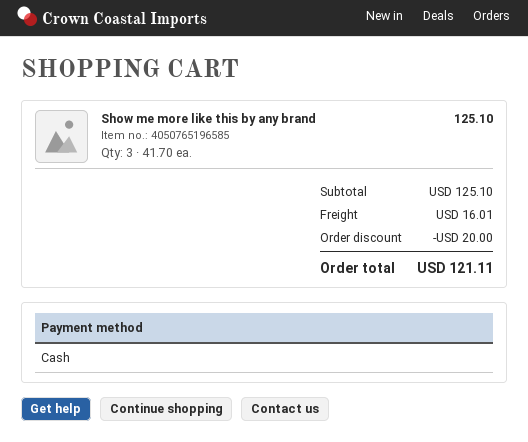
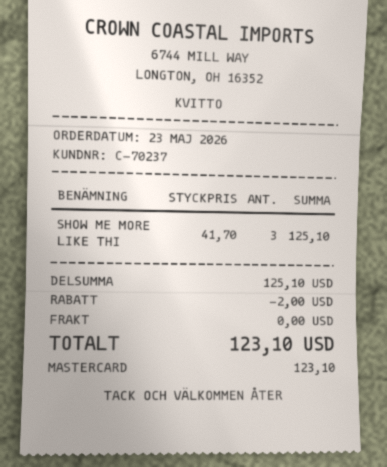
payment method: cash -> Mastercard
discount: 20.00 -> 2.00
shipping: 16.01 -> 0.00
total: 121.11 -> 123.10

